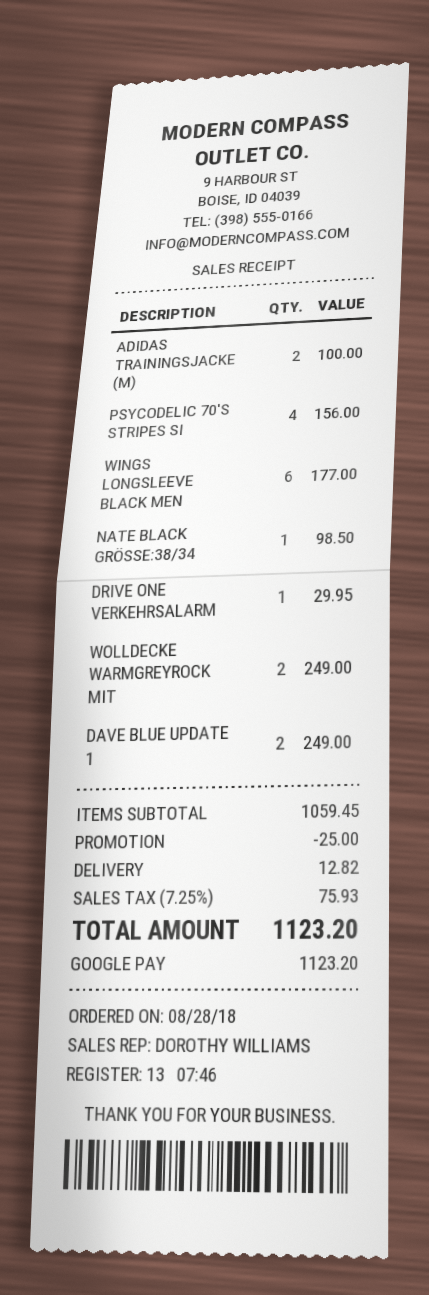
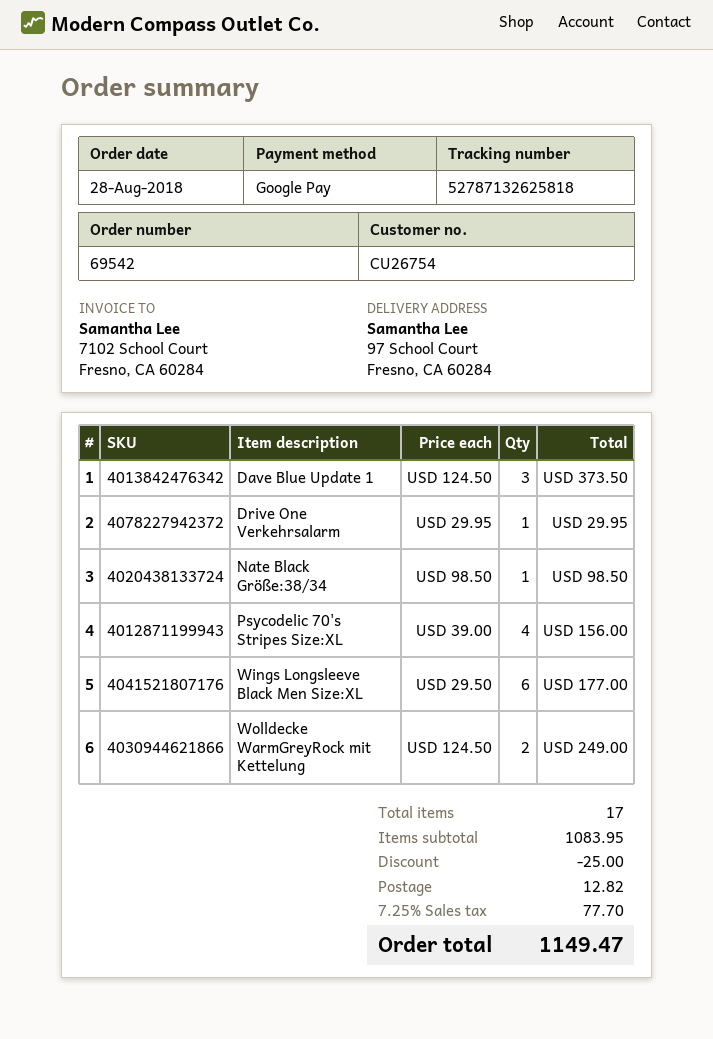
ADIDAS TRAININGSJACKE (M): 2 for 100.00 -> none
DAVE BLUE UPDATE 1: 2 for 249.00 -> 3 for 373.50
subtotal: 1059.45 -> 1083.95
tax: 7.25% = 75.93 -> 7.25% = 77.70
total: 1123.20 -> 1149.47

